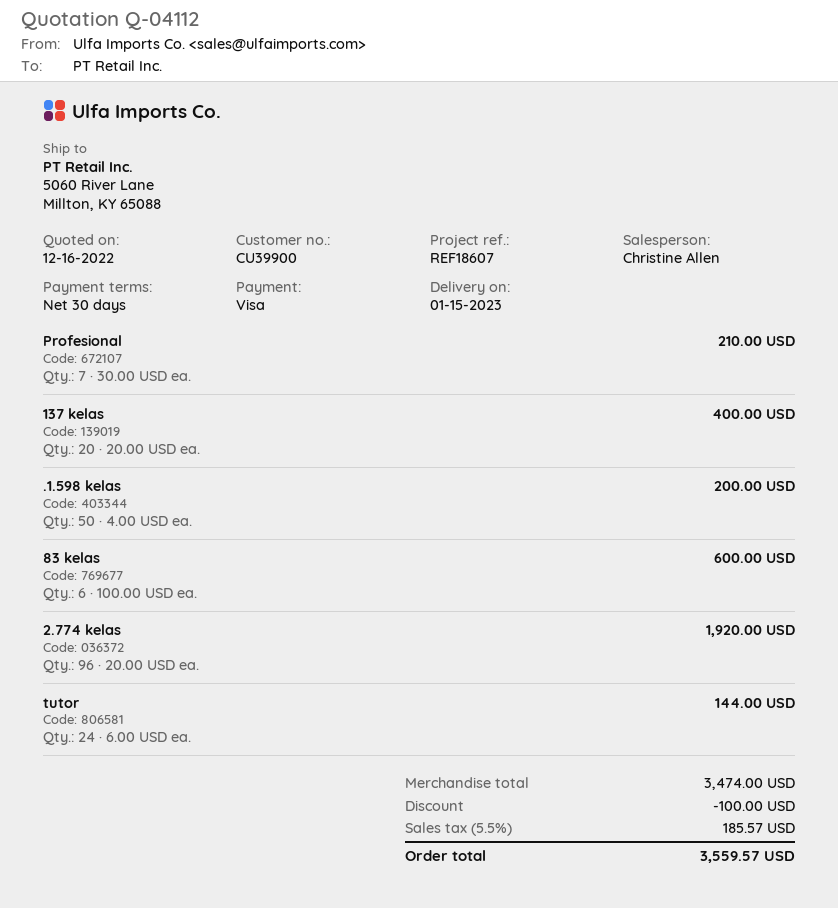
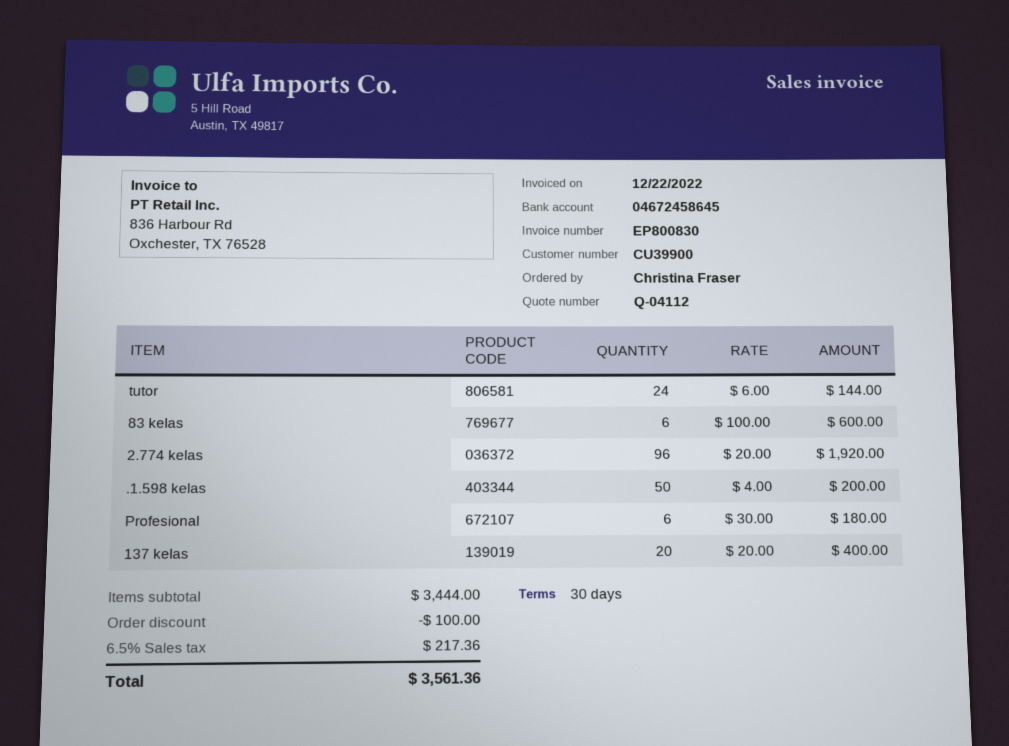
Profesional: 7 x 30.00 = 210.00 -> 6 x 30.00 = 180.00
subtotal: 3474.00 -> 3444.00
tax: 5.5% = 185.57 -> 6.5% = 217.36
total: 3559.57 -> 3561.36

